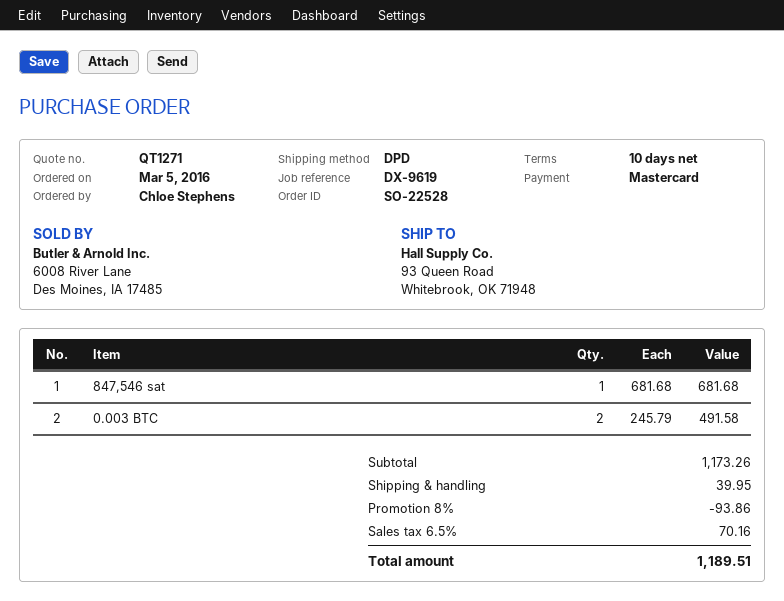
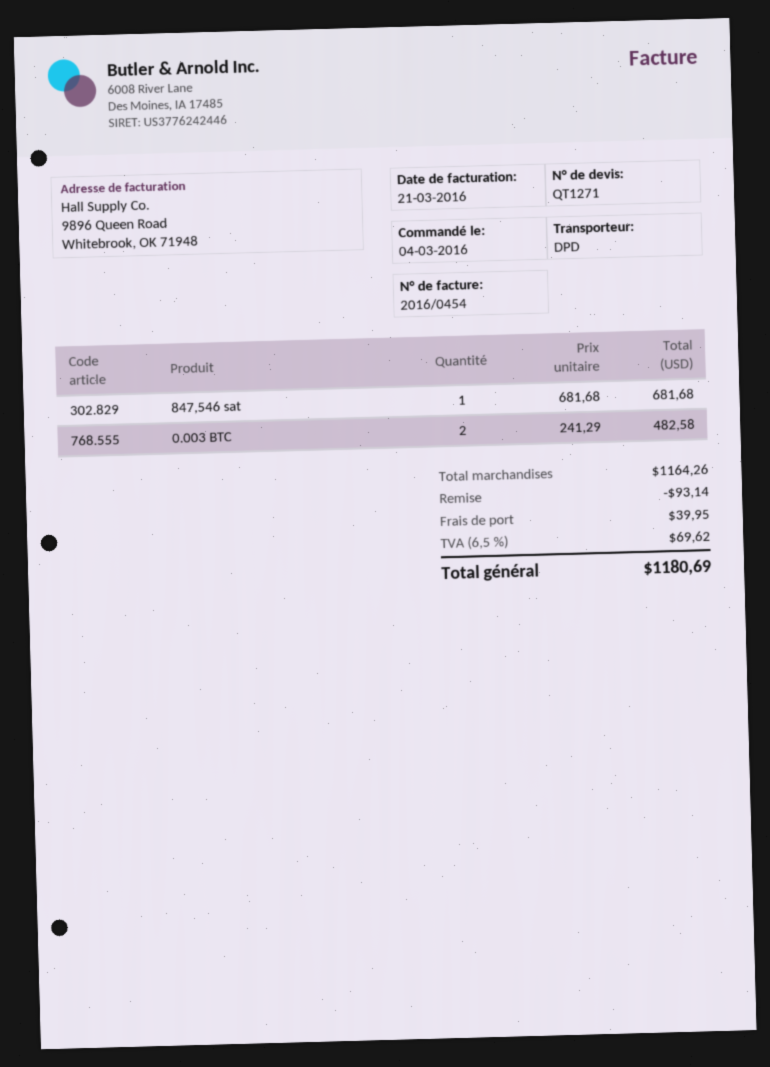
order date: 2016-03-05 -> 2016-03-04
0.003 BTC: 2 x 245.79 = 491.58 -> 2 x 241.29 = 482.58
subtotal: 1173.26 -> 1164.26
discount: 93.86 -> 93.14
tax: 6.5% = 70.16 -> 6.5% = 69.62
total: 1189.51 -> 1180.69

